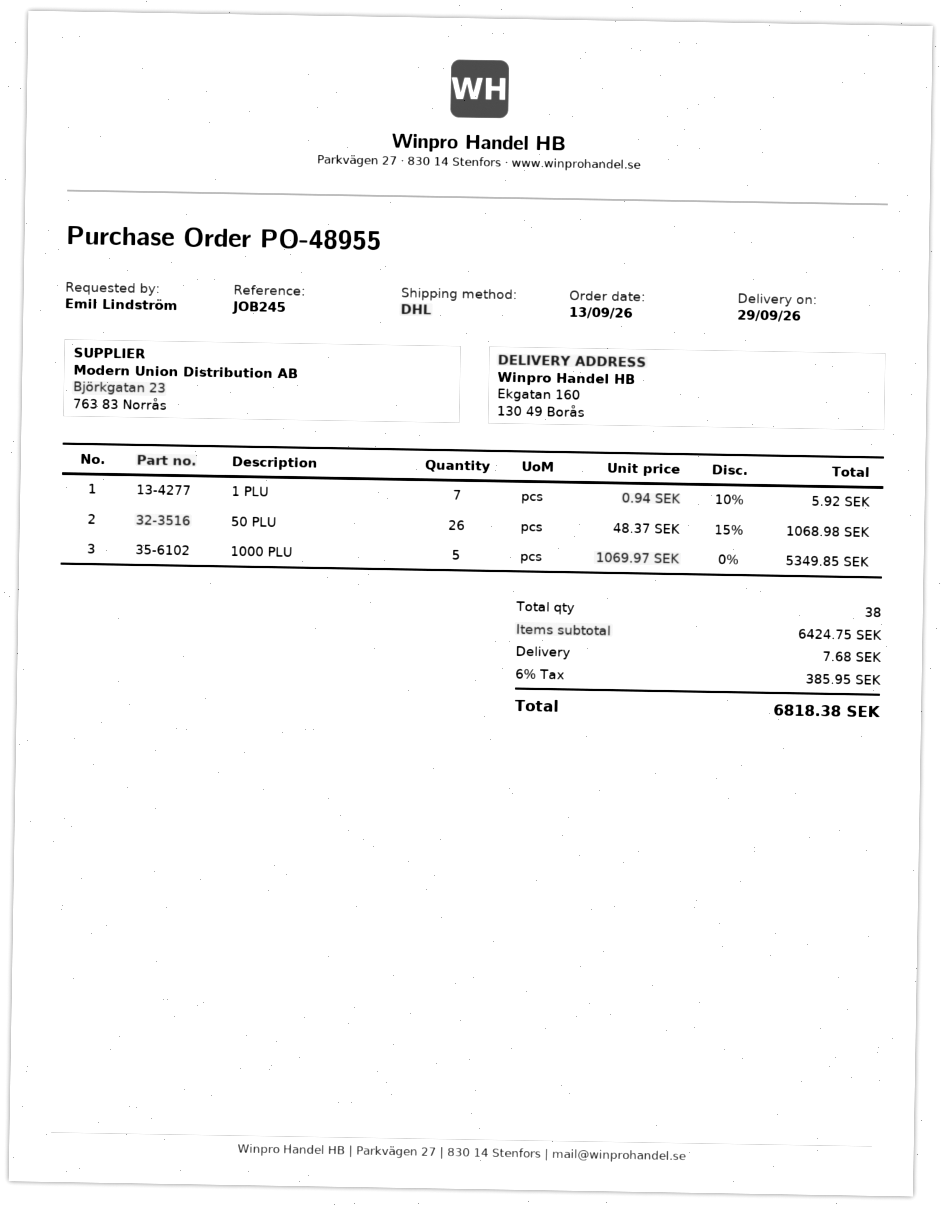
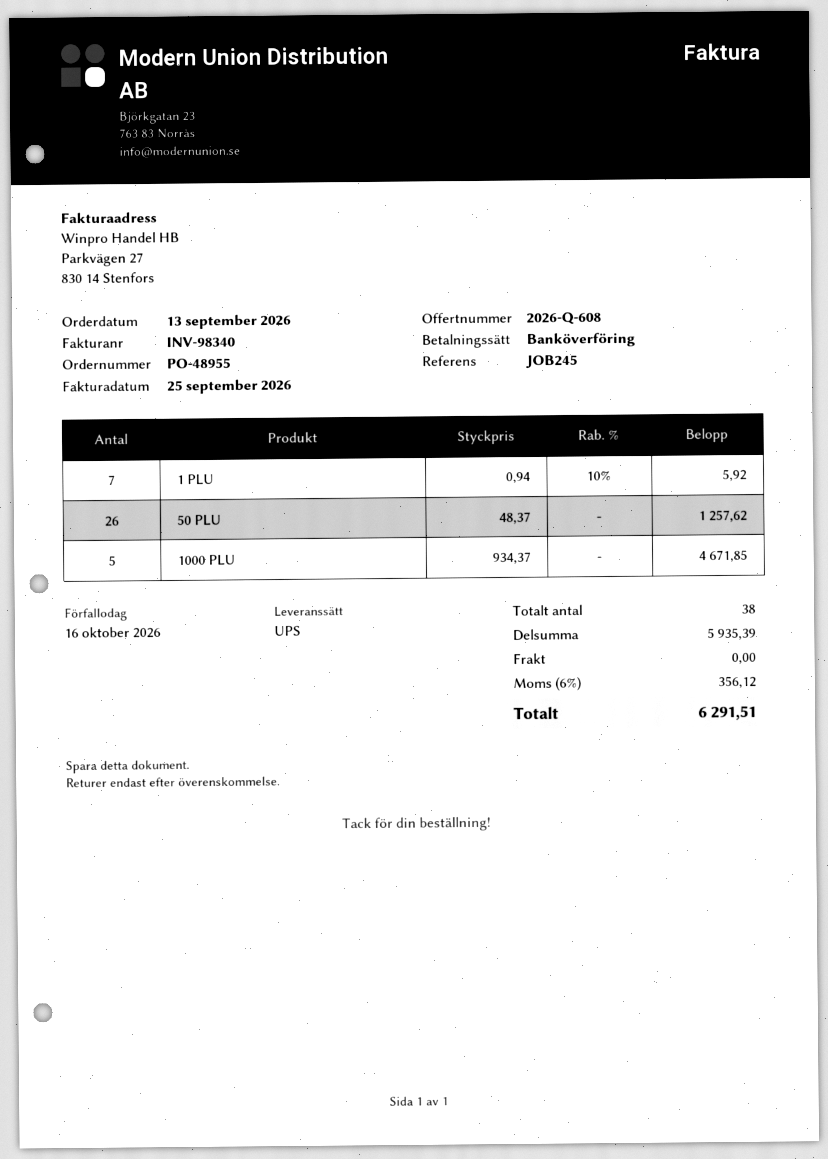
shipping method: DHL -> UPS
50 PLU: 26 x 48.37 - 15% = 1068.98 -> 26 x 48.37 = 1257.62
1000 PLU: 5 x 1069.97 = 5349.85 -> 5 x 934.37 = 4671.85
subtotal: 6424.75 -> 5935.39
shipping: 7.68 -> 0.00
tax: 6% = 385.95 -> 6% = 356.12
total: 6818.38 -> 6291.51

